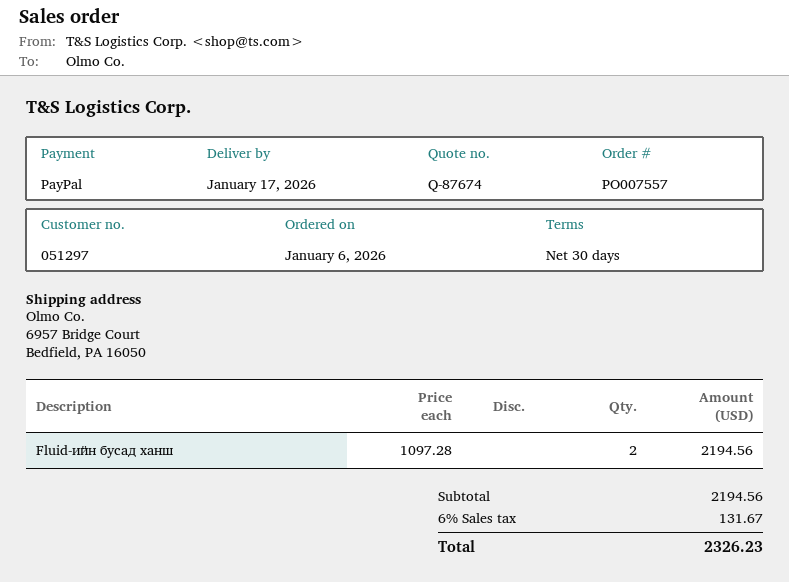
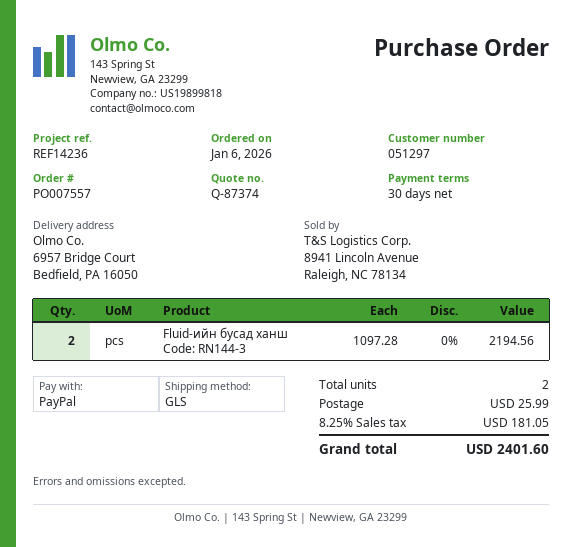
quote number: Q-87674 -> Q-87374
shipping: none -> 25.99
tax: 6% = 131.67 -> 8.25% = 181.05
total: 2326.23 -> 2401.60

